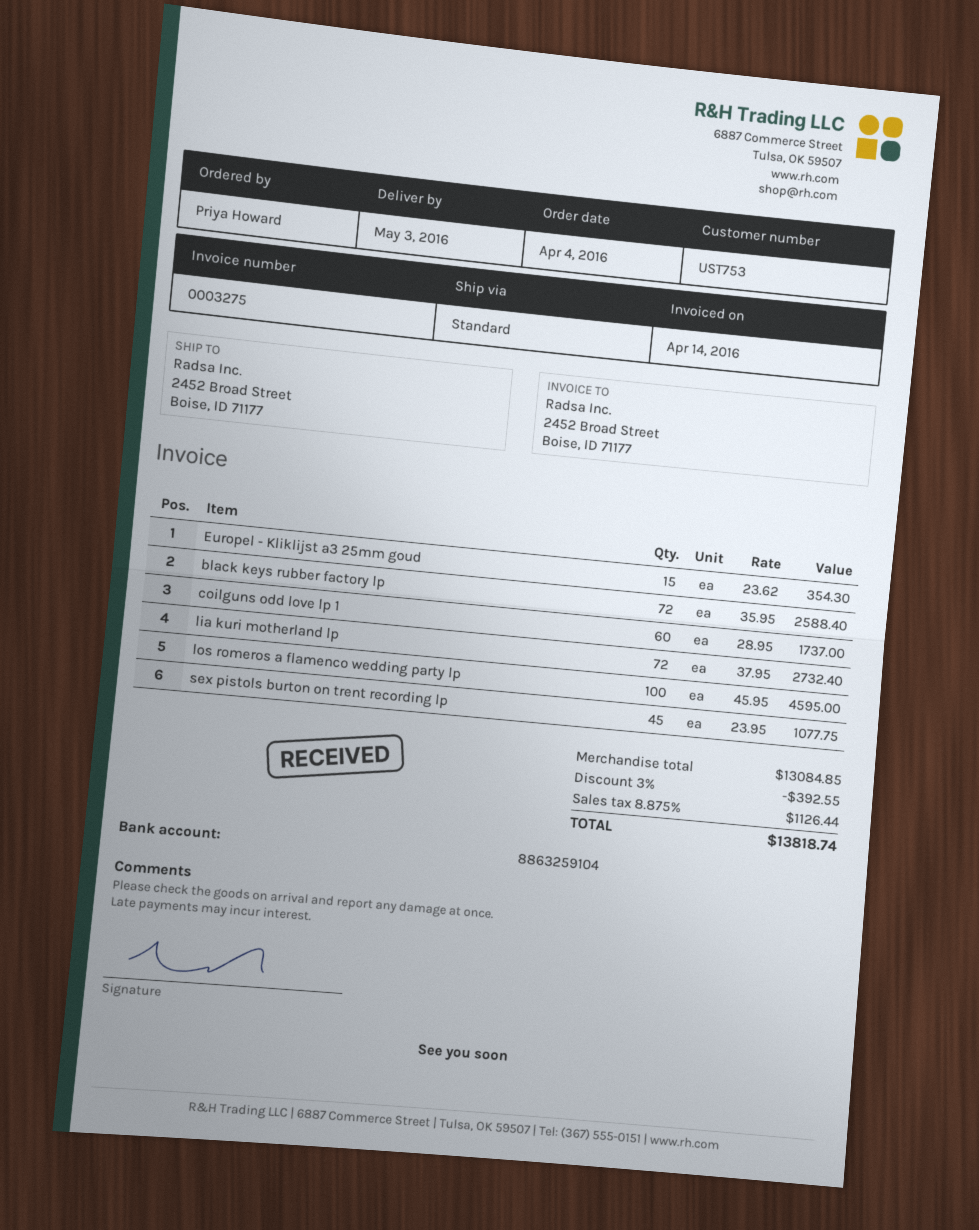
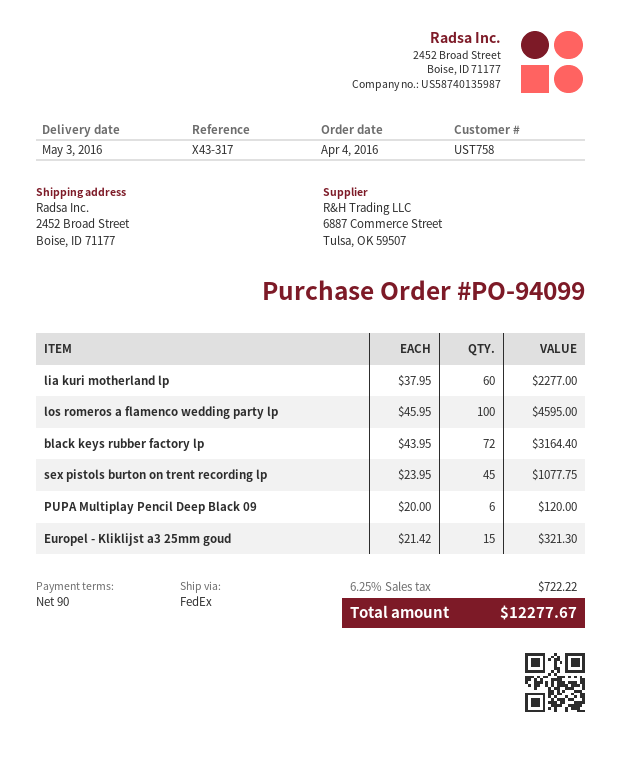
customer number: UST753 -> UST758
shipping method: standard -> FedEx
Europel - Kliklijst a3 25mm goud: 15 x 23.62 = 354.30 -> 15 x 21.42 = 321.30
black keys rubber factory lp: 72 x 35.95 = 2588.40 -> 72 x 43.95 = 3164.40
coilguns odd love lp 1: 60 x 28.95 = 1737.00 -> none
lia kuri motherland lp: 72 x 37.95 = 2732.40 -> 60 x 37.95 = 2277.00
PUPA Multiplay Pencil Deep Black 09: none -> 6 x 20.00 = 120.00
discount: 3% = 392.55 -> none
tax: 8.875% = 1126.44 -> 6.25% = 722.22
total: 13818.74 -> 12277.67

